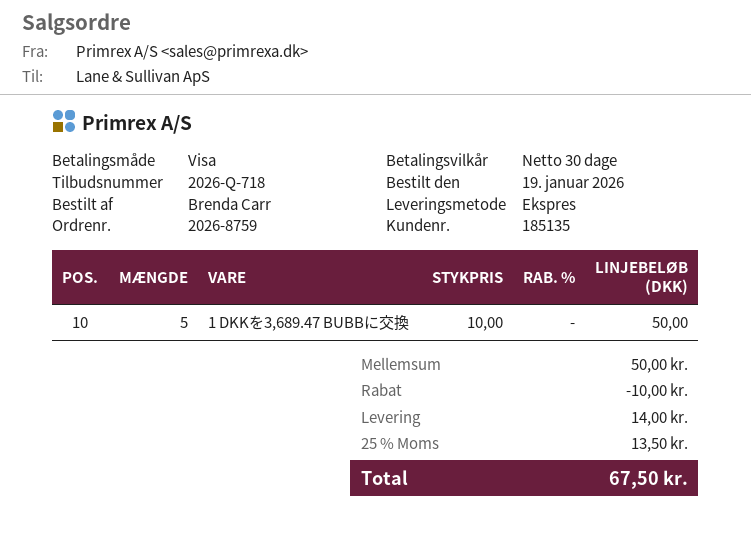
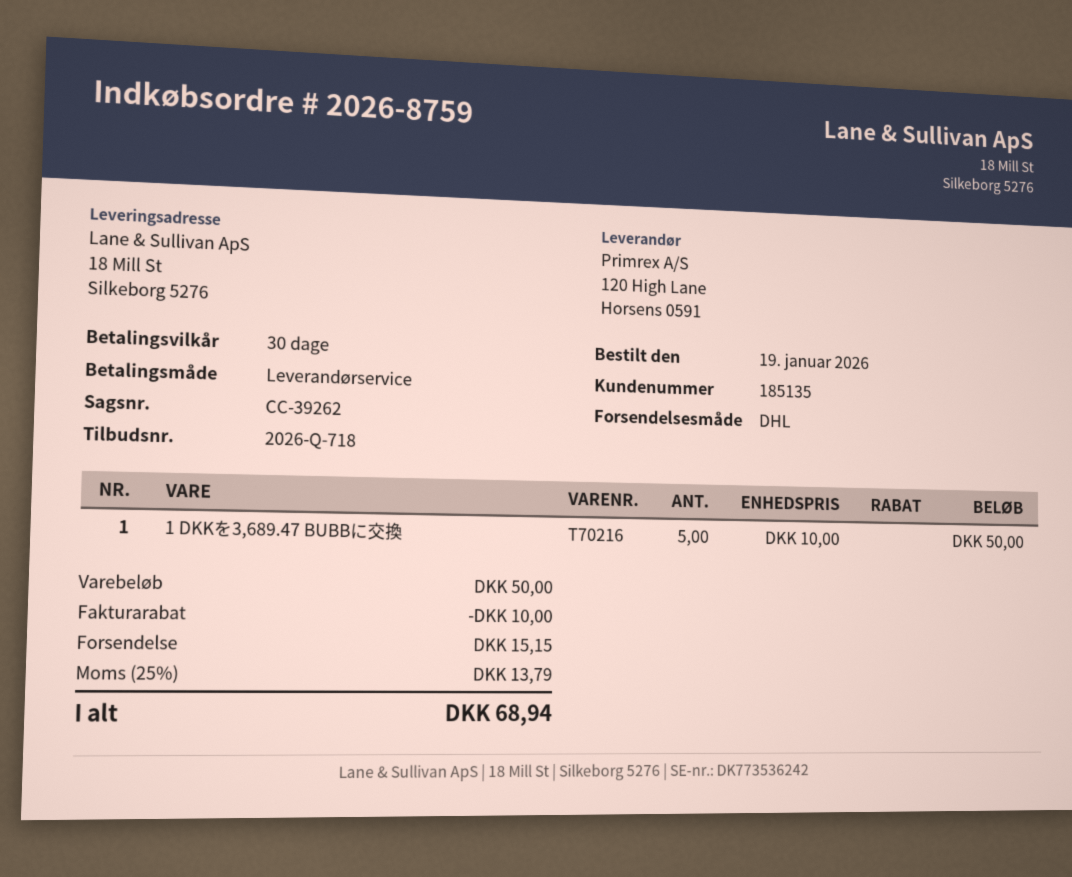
payment method: Visa -> direct debit
shipping method: express -> DHL
shipping: 14.00 -> 15.15
tax: 25% = 13.50 -> 25% = 13.79
total: 67.50 -> 68.94

